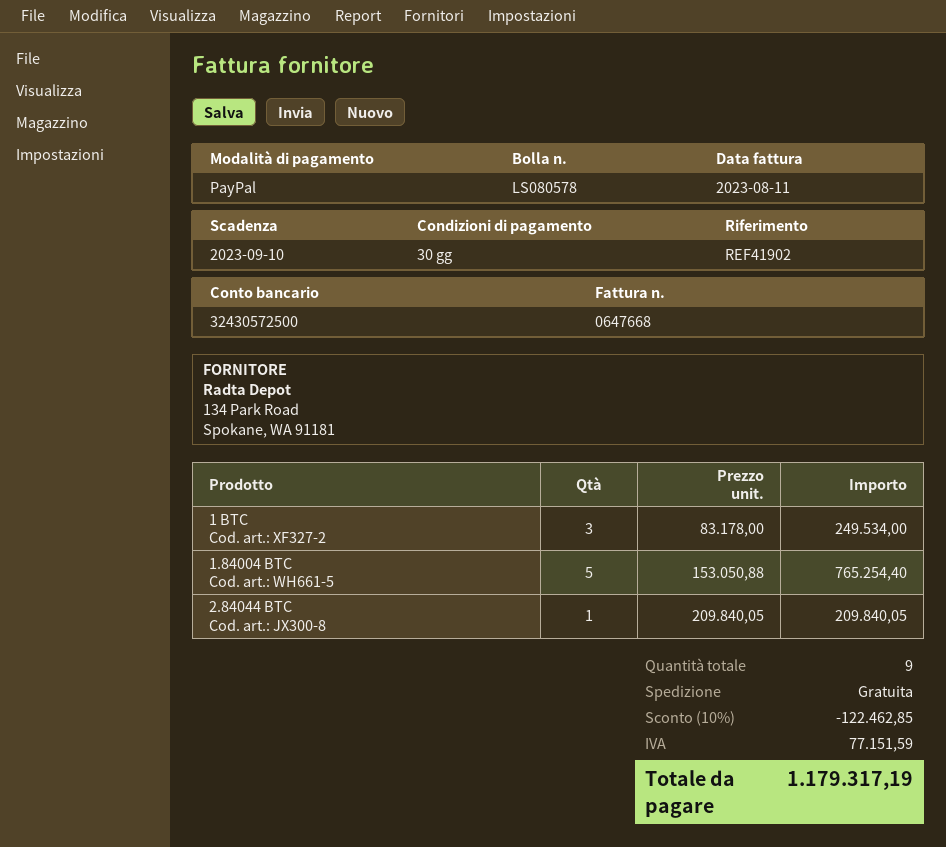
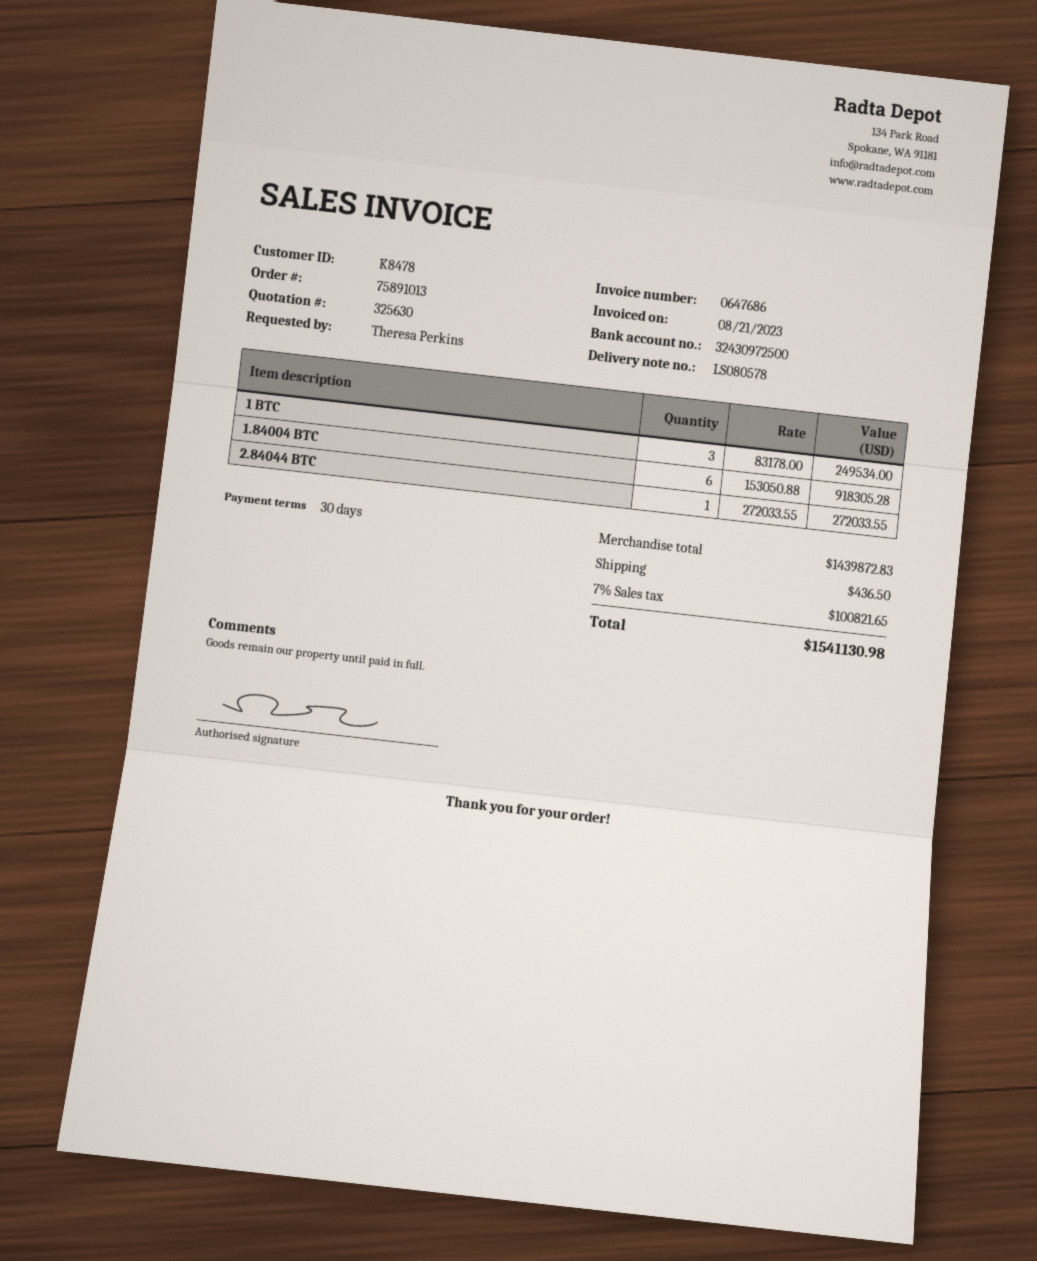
invoice number: 0647668 -> 0647686
invoice date: 2023-08-11 -> 2023-08-21
bank account: 32430572500 -> 32430972500
1.84004 BTC: 5 x 153050.88 = 765254.40 -> 6 x 153050.88 = 918305.28
2.84044 BTC: 1 x 209840.05 = 209840.05 -> 1 x 272033.55 = 272033.55
discount: 10% = 122462.85 -> none
shipping: 0.00 -> 436.50
tax: 77151.59 -> 100821.65
total: 1179317.19 -> 1541130.98

